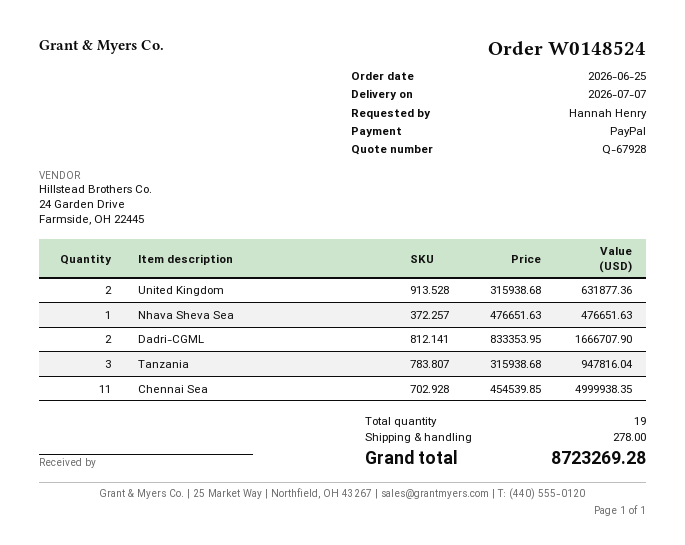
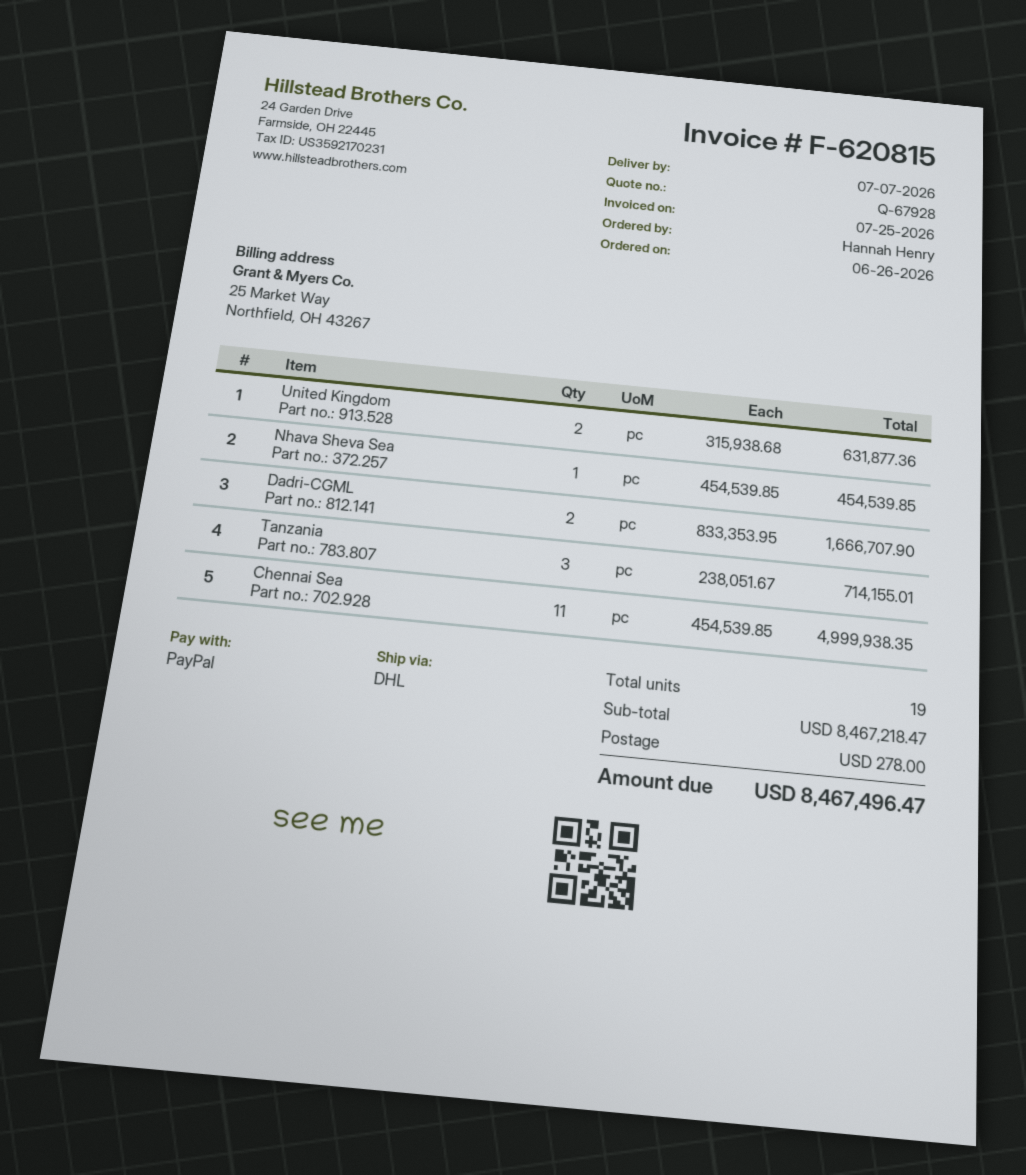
order date: 2026-06-25 -> 2026-06-26
Nhava Sheva Sea: 1 x 476651.63 = 476651.63 -> 1 x 454539.85 = 454539.85
Tanzania: 3 x 315938.68 = 947816.04 -> 3 x 238051.67 = 714155.01
total: 8723269.28 -> 8467496.47

